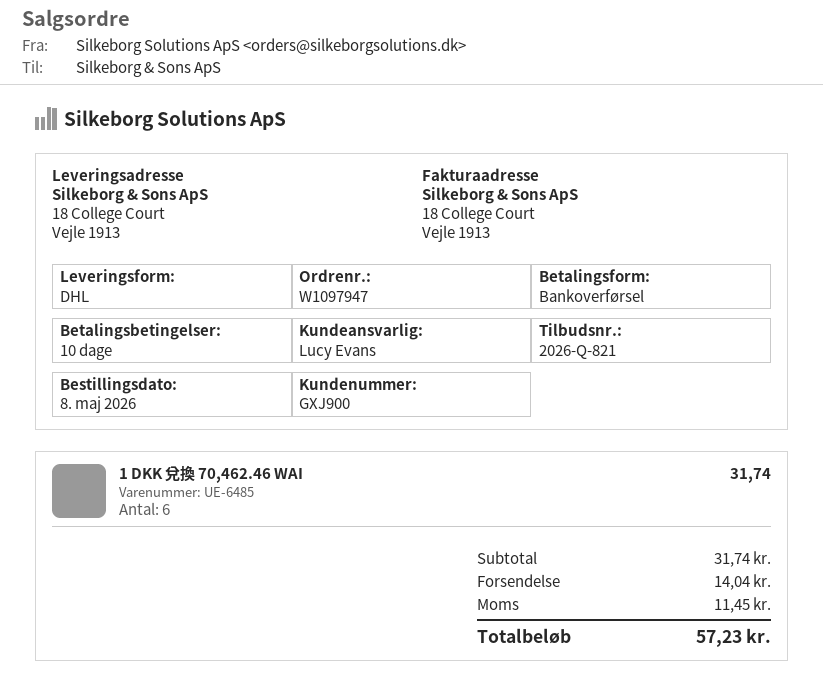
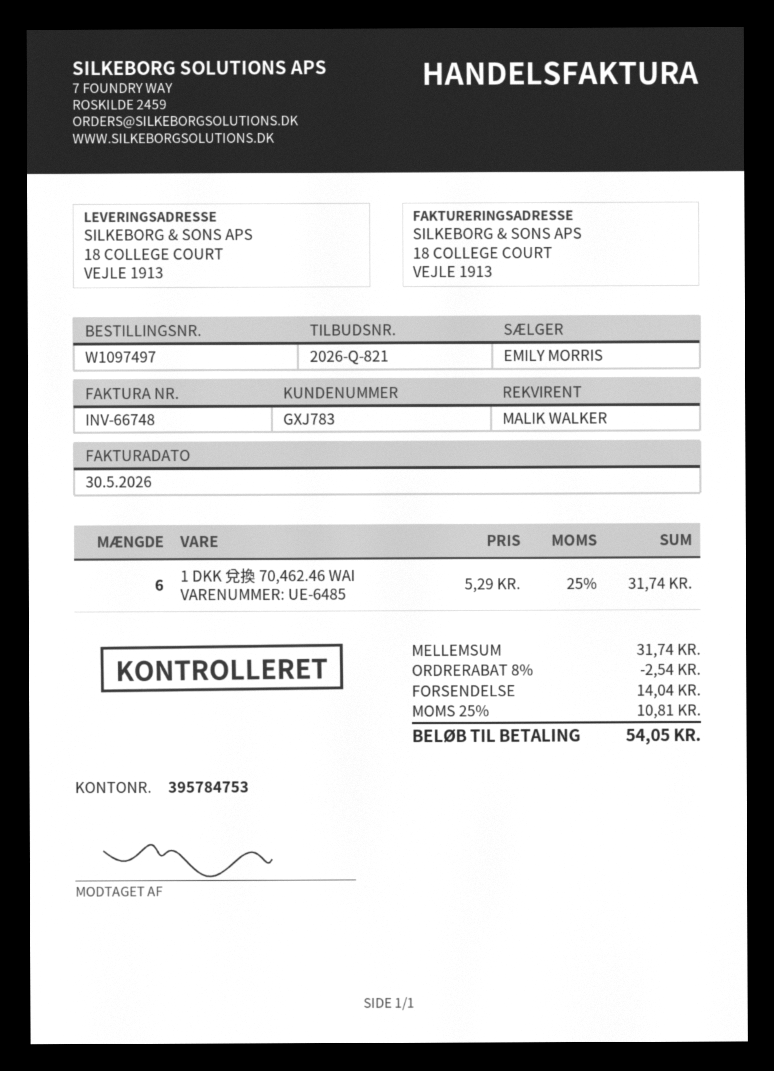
order number: W1097947 -> W1097497
customer number: GXJ900 -> GXJ783
sales rep: Lucy Evans -> EMILY MORRIS
discount: none -> 8% = 2.54
tax: 11.45 -> 10.81
total: 57.23 -> 54.05

